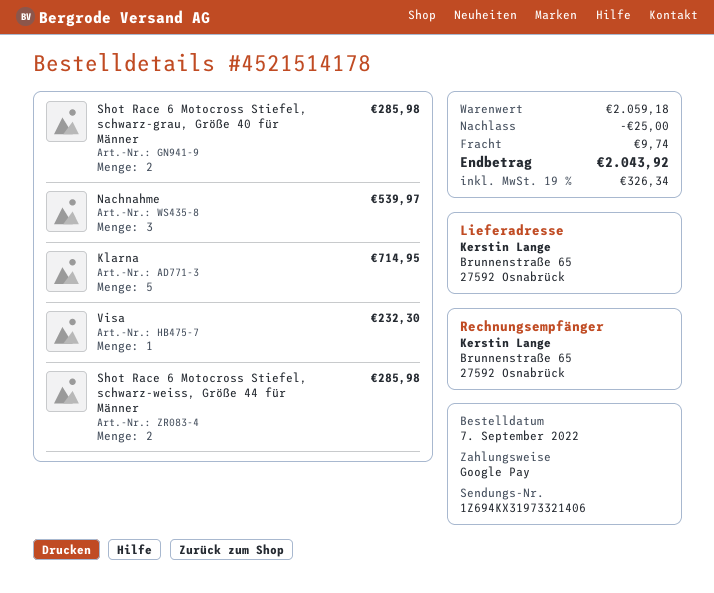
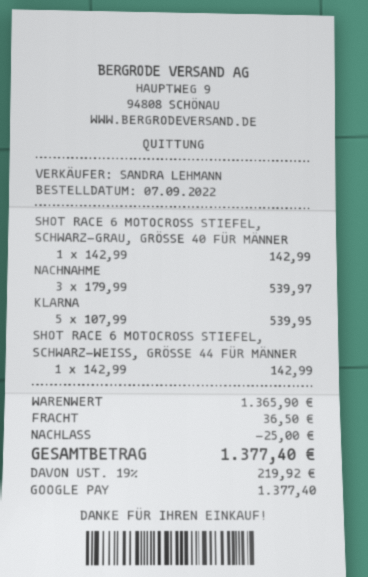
Shot Race 6 Motocross Stiefel, schwarz-grau, Größe 40 für Männer: 2 for 285.98 -> 1 for 142.99
Klarna: 5 for 714.95 -> 5 for 539.95
Visa: 1 for 232.30 -> none
Shot Race 6 Motocross Stiefel, schwarz-weiss, Größe 44 für Männer: 2 for 285.98 -> 1 for 142.99
subtotal: 2059.18 -> 1365.90
shipping: 9.74 -> 36.50
tax: 19% = 326.34 -> 19% = 219.92
total: 2043.92 -> 1377.40

